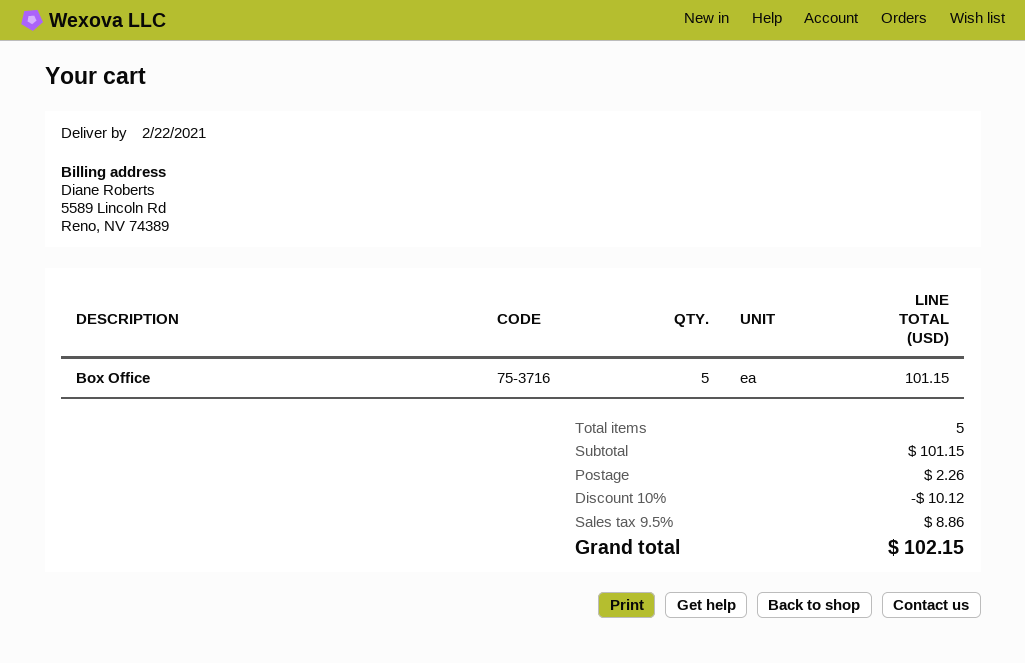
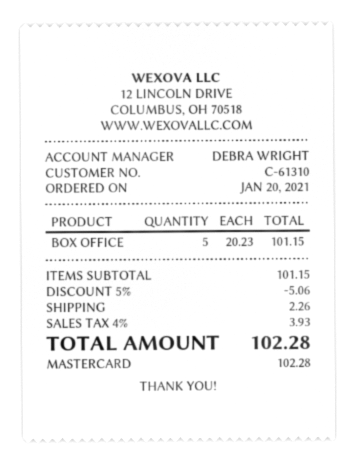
discount: 10% = 10.12 -> 5% = 5.06
tax: 9.5% = 8.86 -> 4% = 3.93
total: 102.15 -> 102.28

